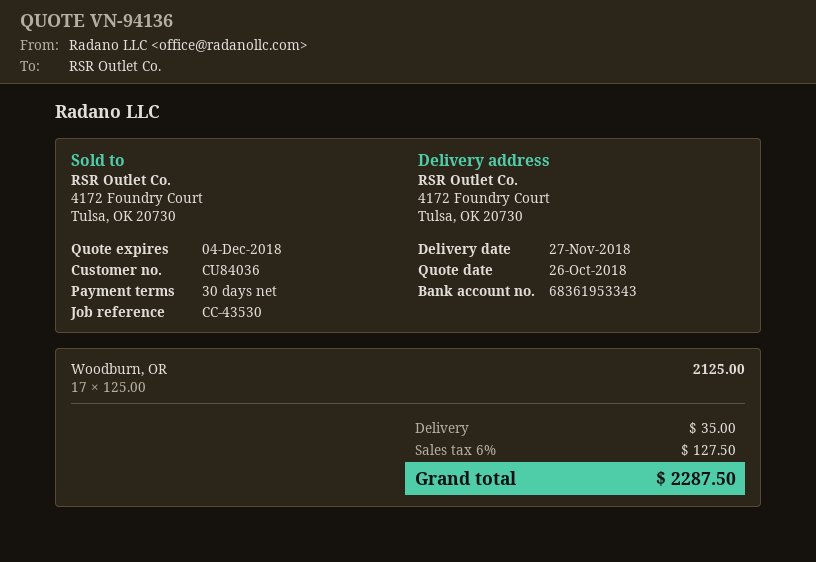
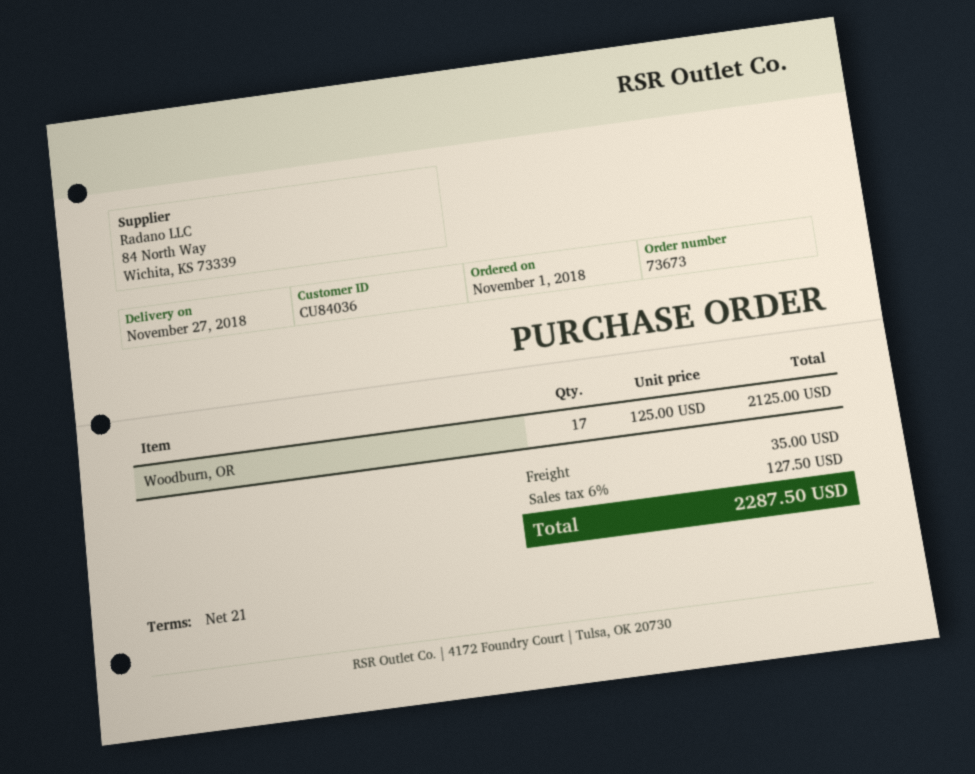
payment terms: 30 days -> 21 days

